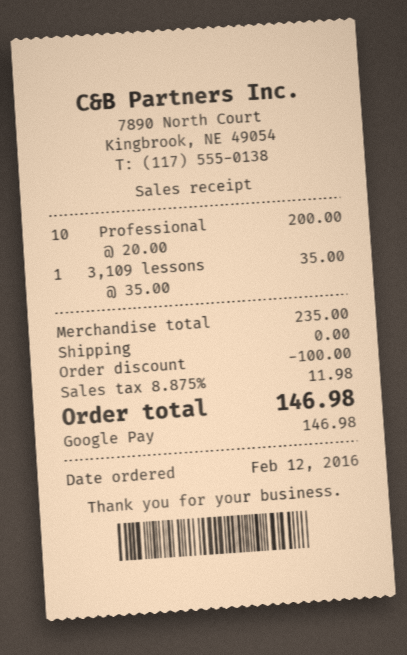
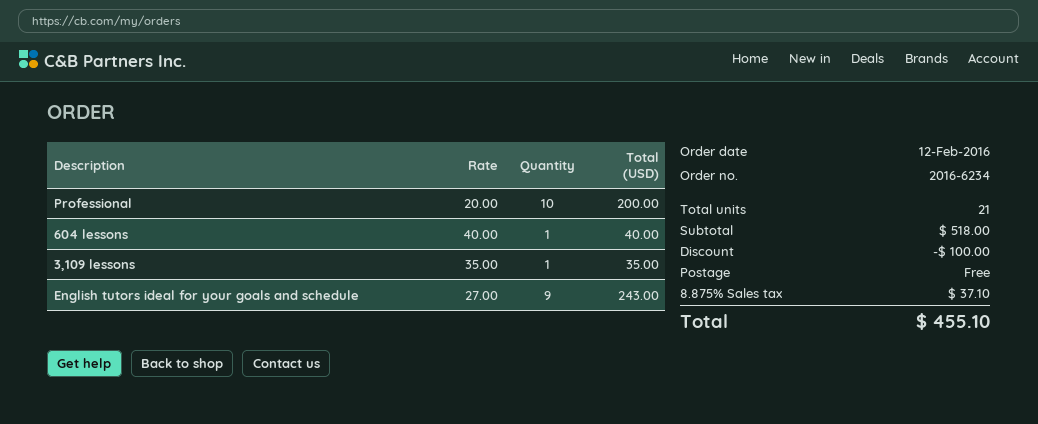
604 lessons: none -> 1 x 40.00 = 40.00
English tutors ideal for your goals and schedule: none -> 9 x 27.00 = 243.00
subtotal: 235.00 -> 518.00
tax: 8.875% = 11.98 -> 8.875% = 37.10
total: 146.98 -> 455.10

